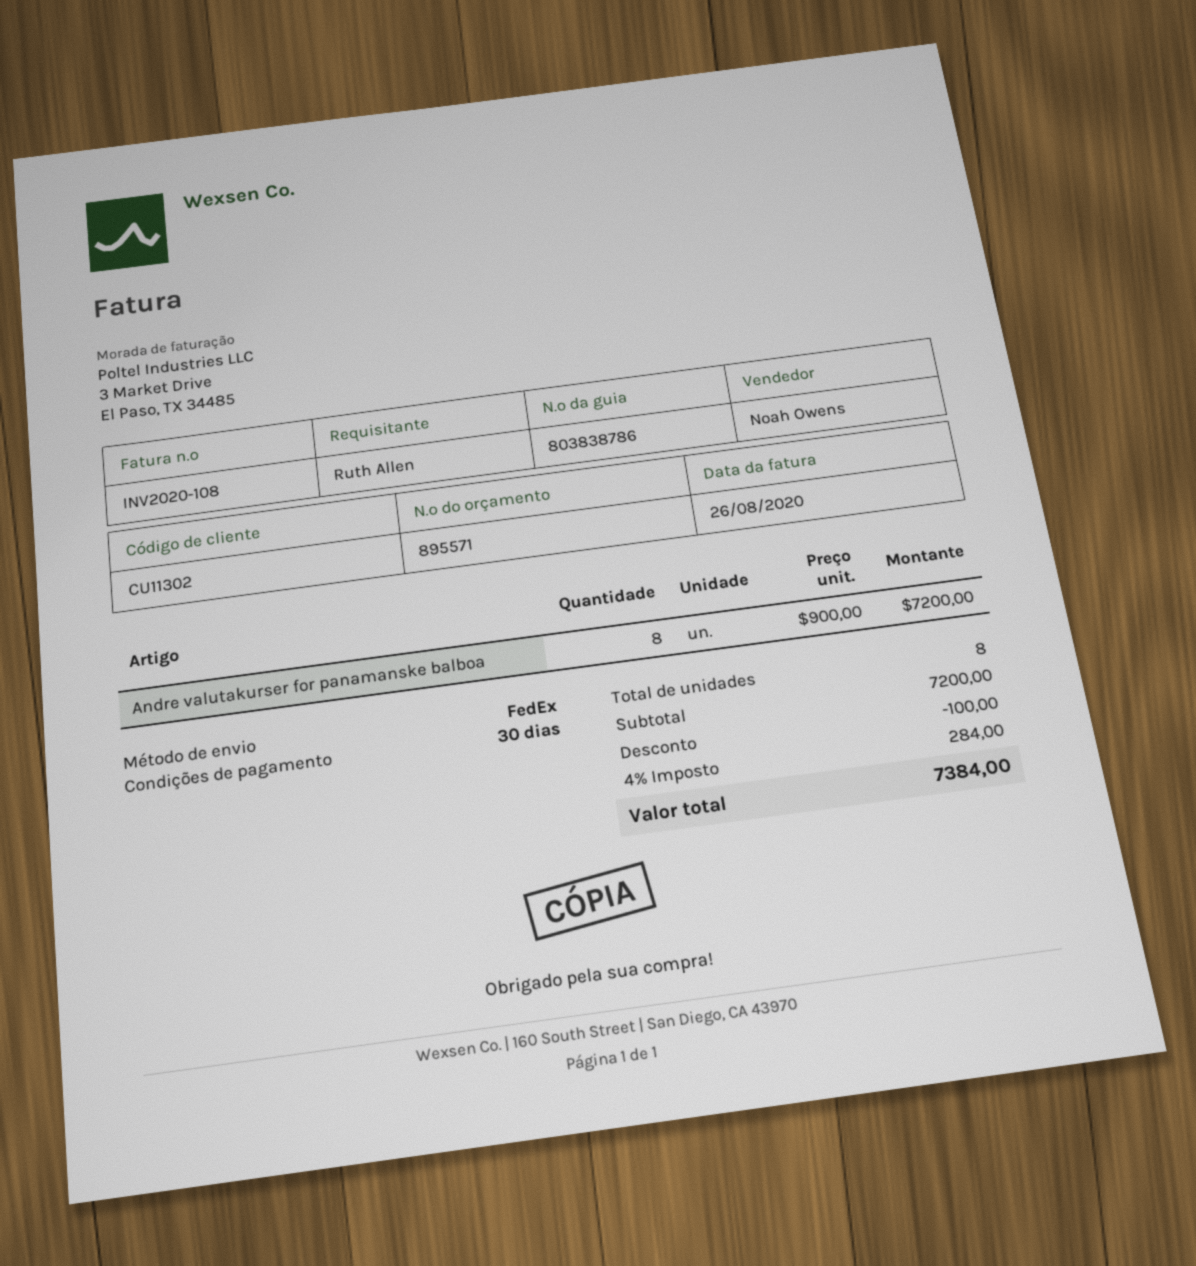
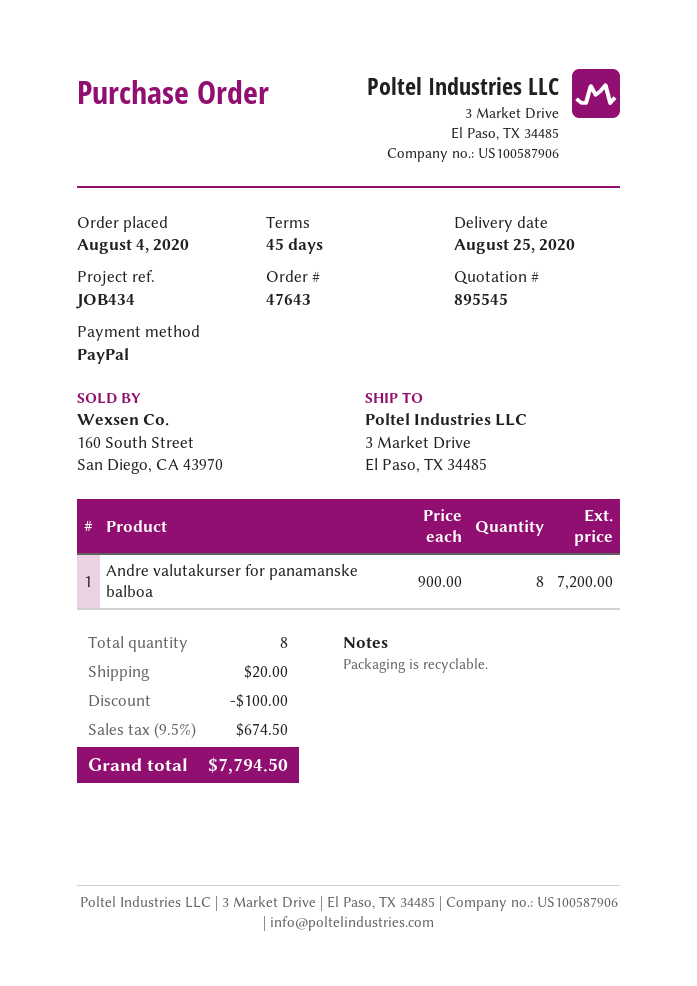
quote number: 895571 -> 895545
payment terms: 30 days -> 45 days
shipping: none -> 20.00
tax: 4% = 284.00 -> 9.5% = 674.50
total: 7384.00 -> 7794.50

